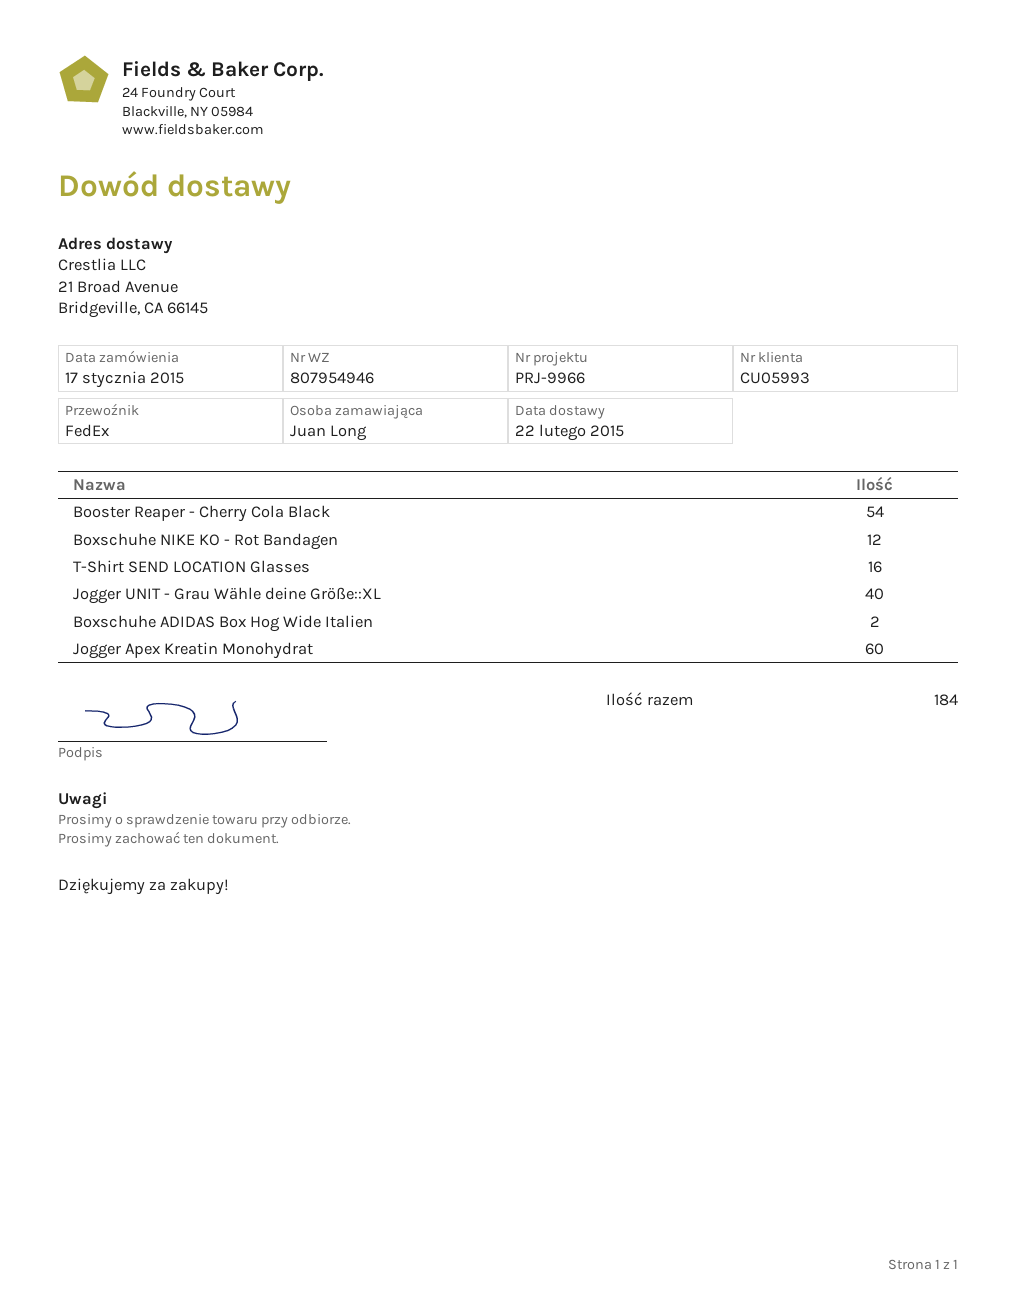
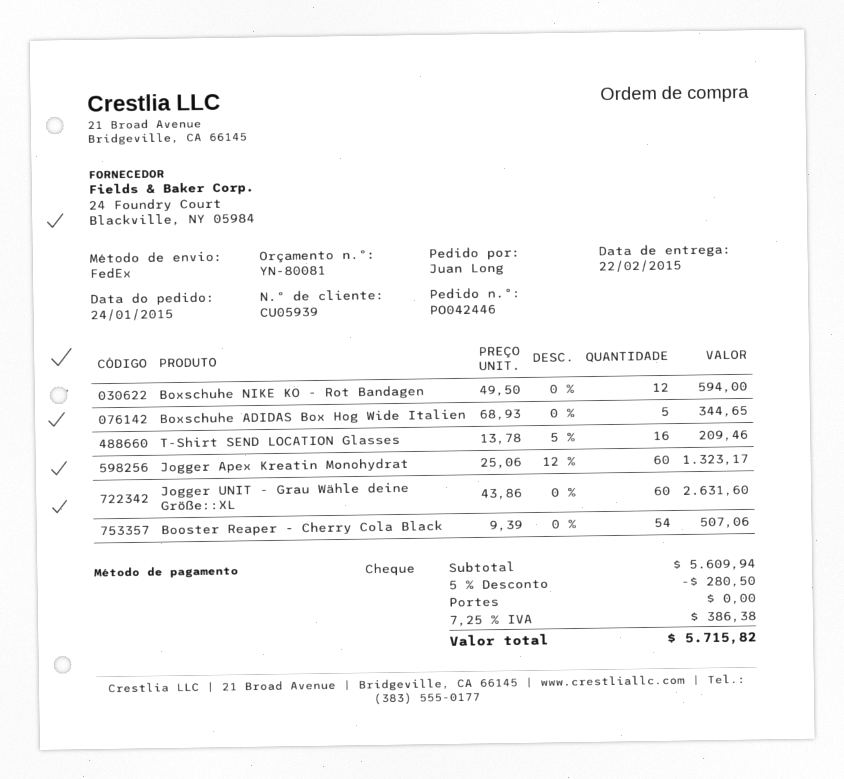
order date: 2015-01-17 -> 2015-01-24
customer number: CU05993 -> CU05939
Jogger UNIT - Grau Wähle deine Größe::XL: 40 -> 60
Boxschuhe ADIDAS Box Hog Wide Italien: 2 -> 5

